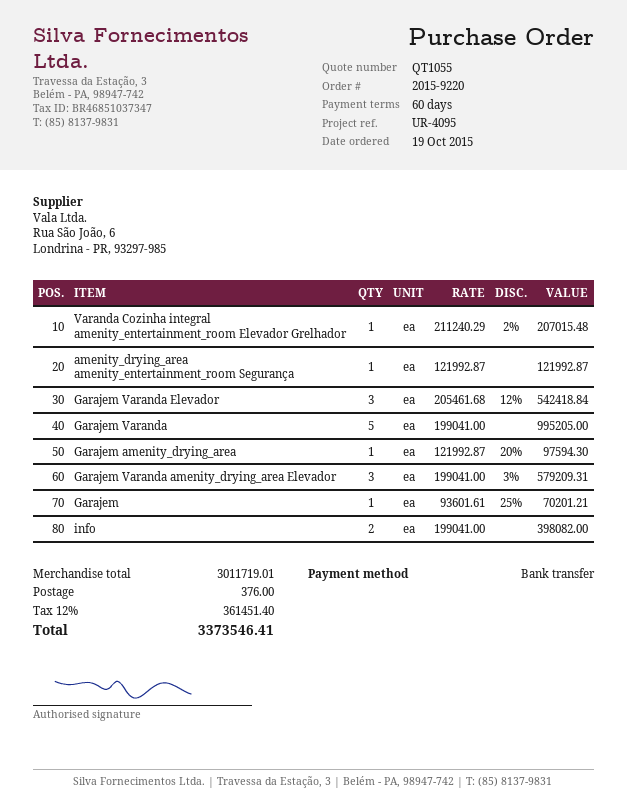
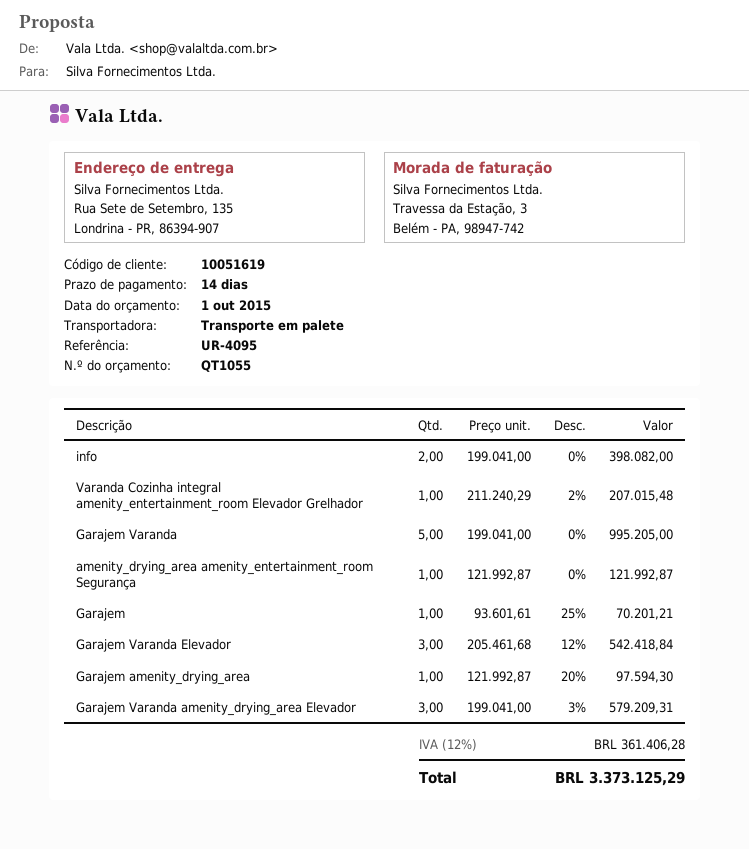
payment terms: 60 days -> 14 days
shipping: 376.00 -> none
tax: 12% = 361451.40 -> 12% = 361406.28
total: 3373546.41 -> 3373125.29

